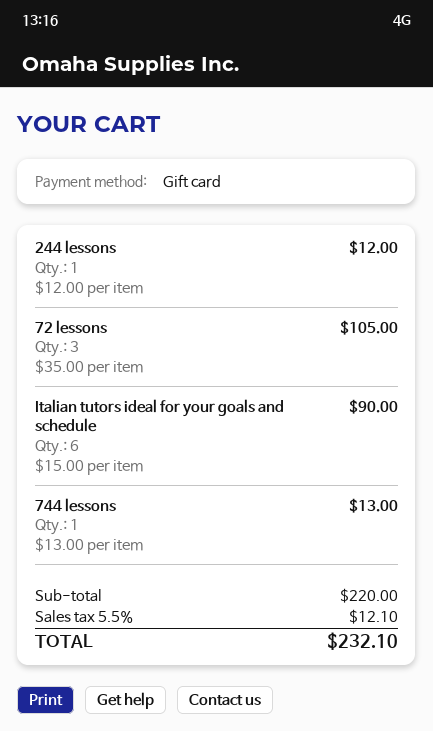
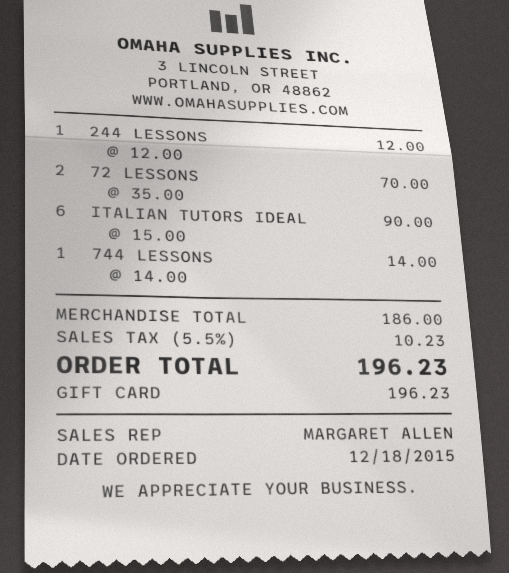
72 lessons: 3 x 35.00 = 105.00 -> 2 x 35.00 = 70.00
744 lessons: 1 x 13.00 = 13.00 -> 1 x 14.00 = 14.00
subtotal: 220.00 -> 186.00
tax: 5.5% = 12.10 -> 5.5% = 10.23
total: 232.10 -> 196.23

